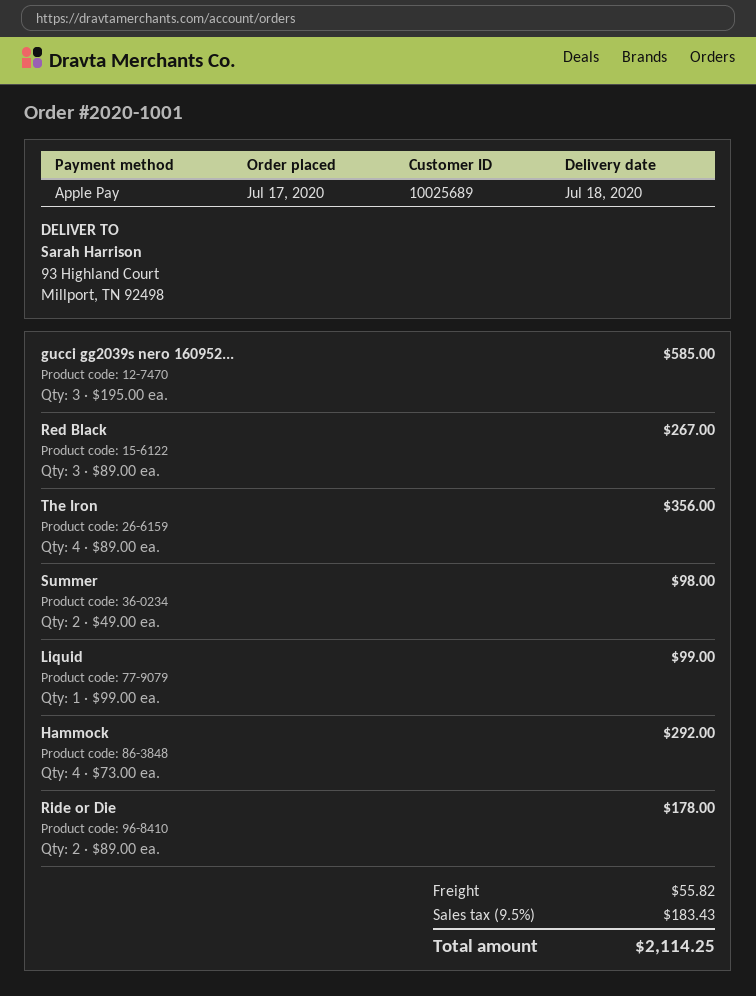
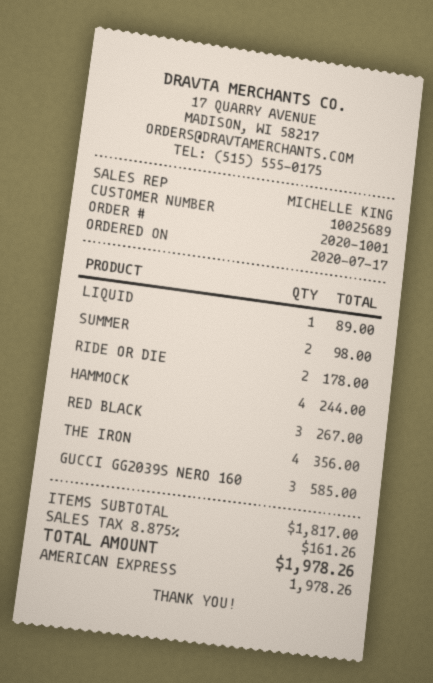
payment method: Apple Pay -> American Express
Liquid: 1 for 99.00 -> 1 for 89.00
Hammock: 4 for 292.00 -> 4 for 244.00
shipping: 55.82 -> none
tax: 9.5% = 183.43 -> 8.875% = 161.26
total: 2114.25 -> 1978.26

